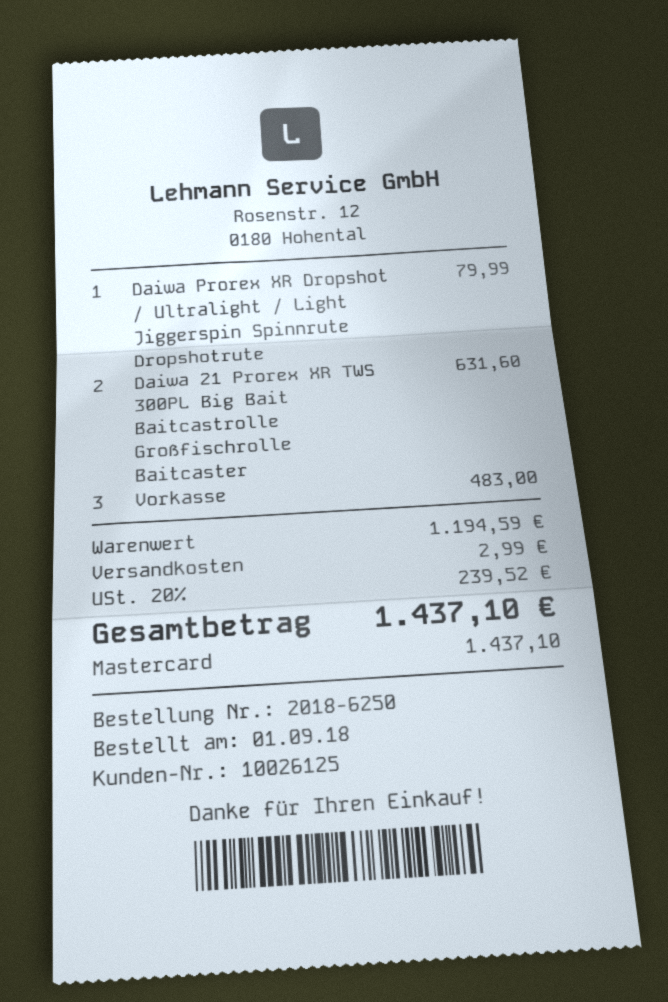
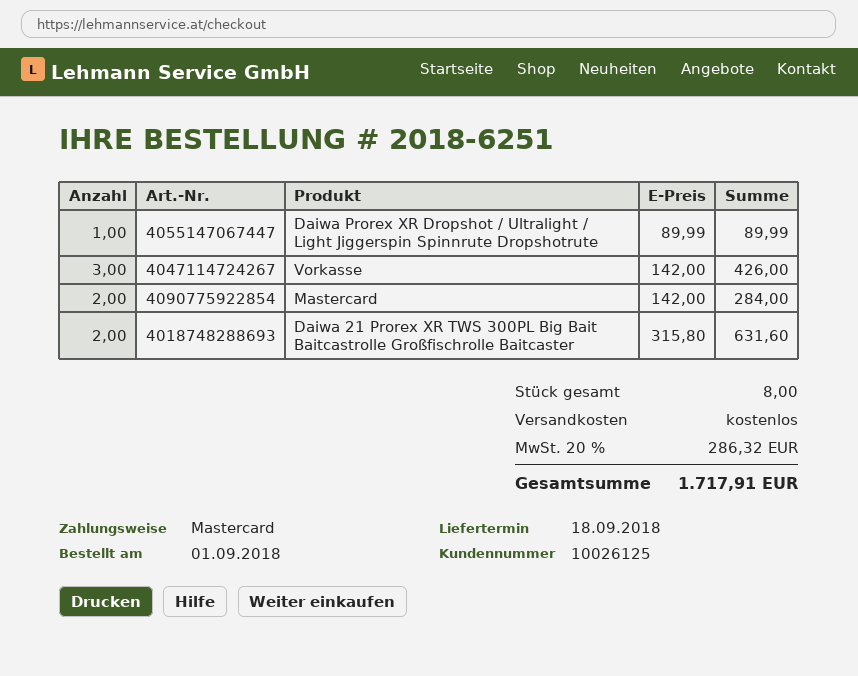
order number: 2018-6250 -> 2018-6251
Daiwa Prorex XR Dropshot / Ultralight / Light Jiggerspin Spinnrute Dropshotrute: 1 for 79.99 -> 1 for 89.99
Vorkasse: 3 for 483.00 -> 3 for 426.00
Mastercard: none -> 2 for 284.00
shipping: 2.99 -> 0.00
tax: 20% = 239.52 -> 20% = 286.32
total: 1437.10 -> 1717.91

